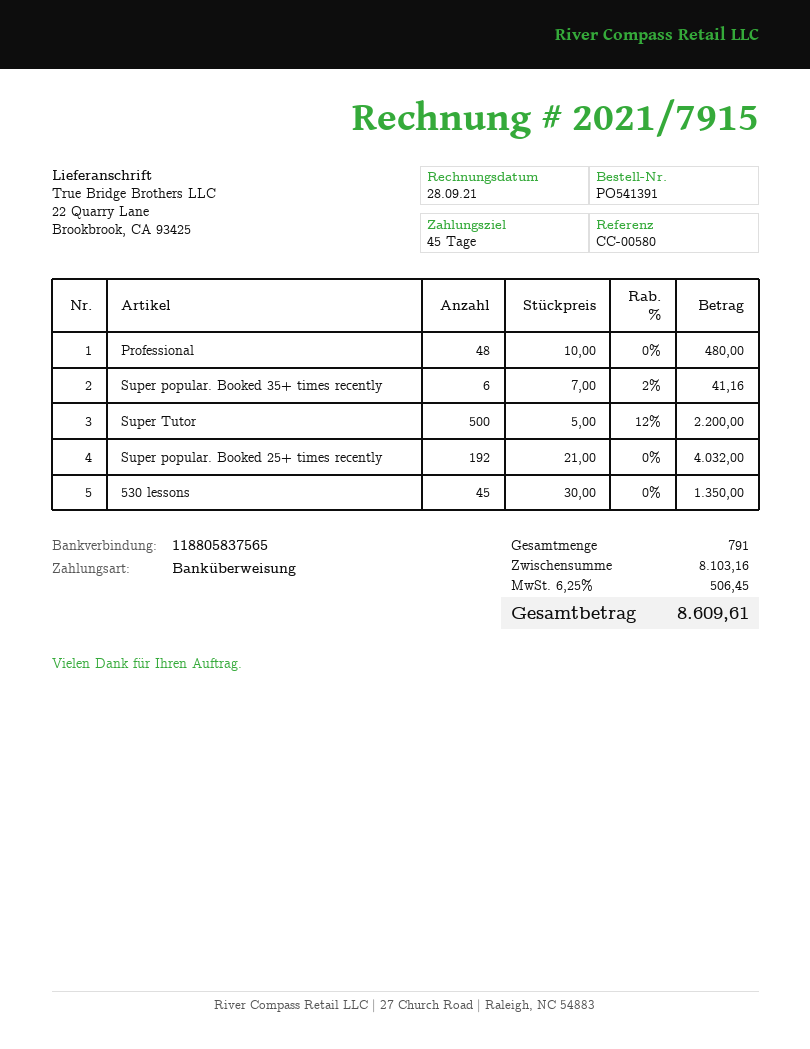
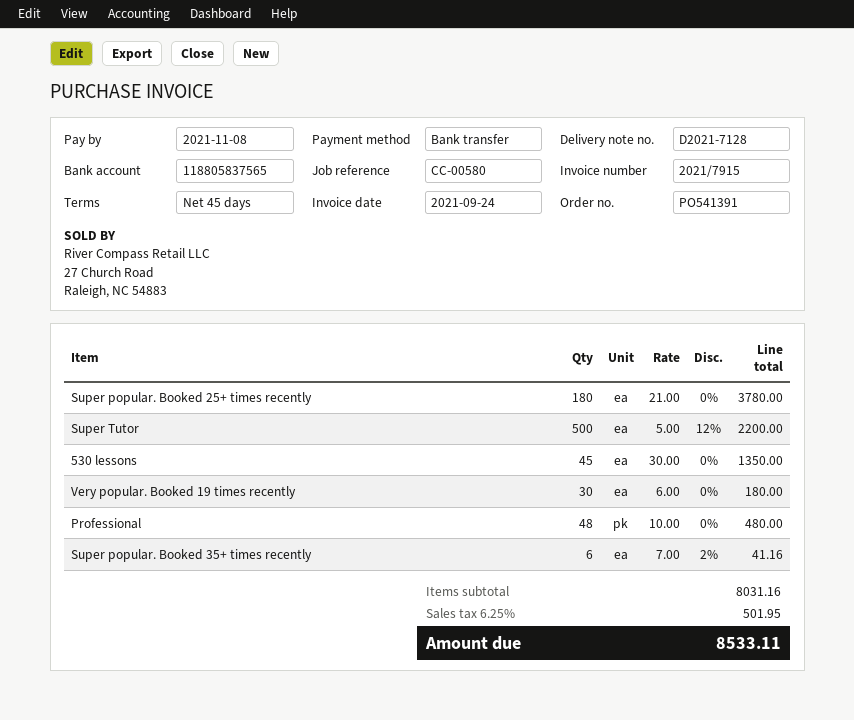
invoice date: 2021-09-28 -> 2021-09-24
Super popular. Booked 25+ times recently: 192 x 21.00 = 4032.00 -> 180 x 21.00 = 3780.00
Very popular. Booked 19 times recently: none -> 30 x 6.00 = 180.00
subtotal: 8103.16 -> 8031.16
tax: 6.25% = 506.45 -> 6.25% = 501.95
total: 8609.61 -> 8533.11

